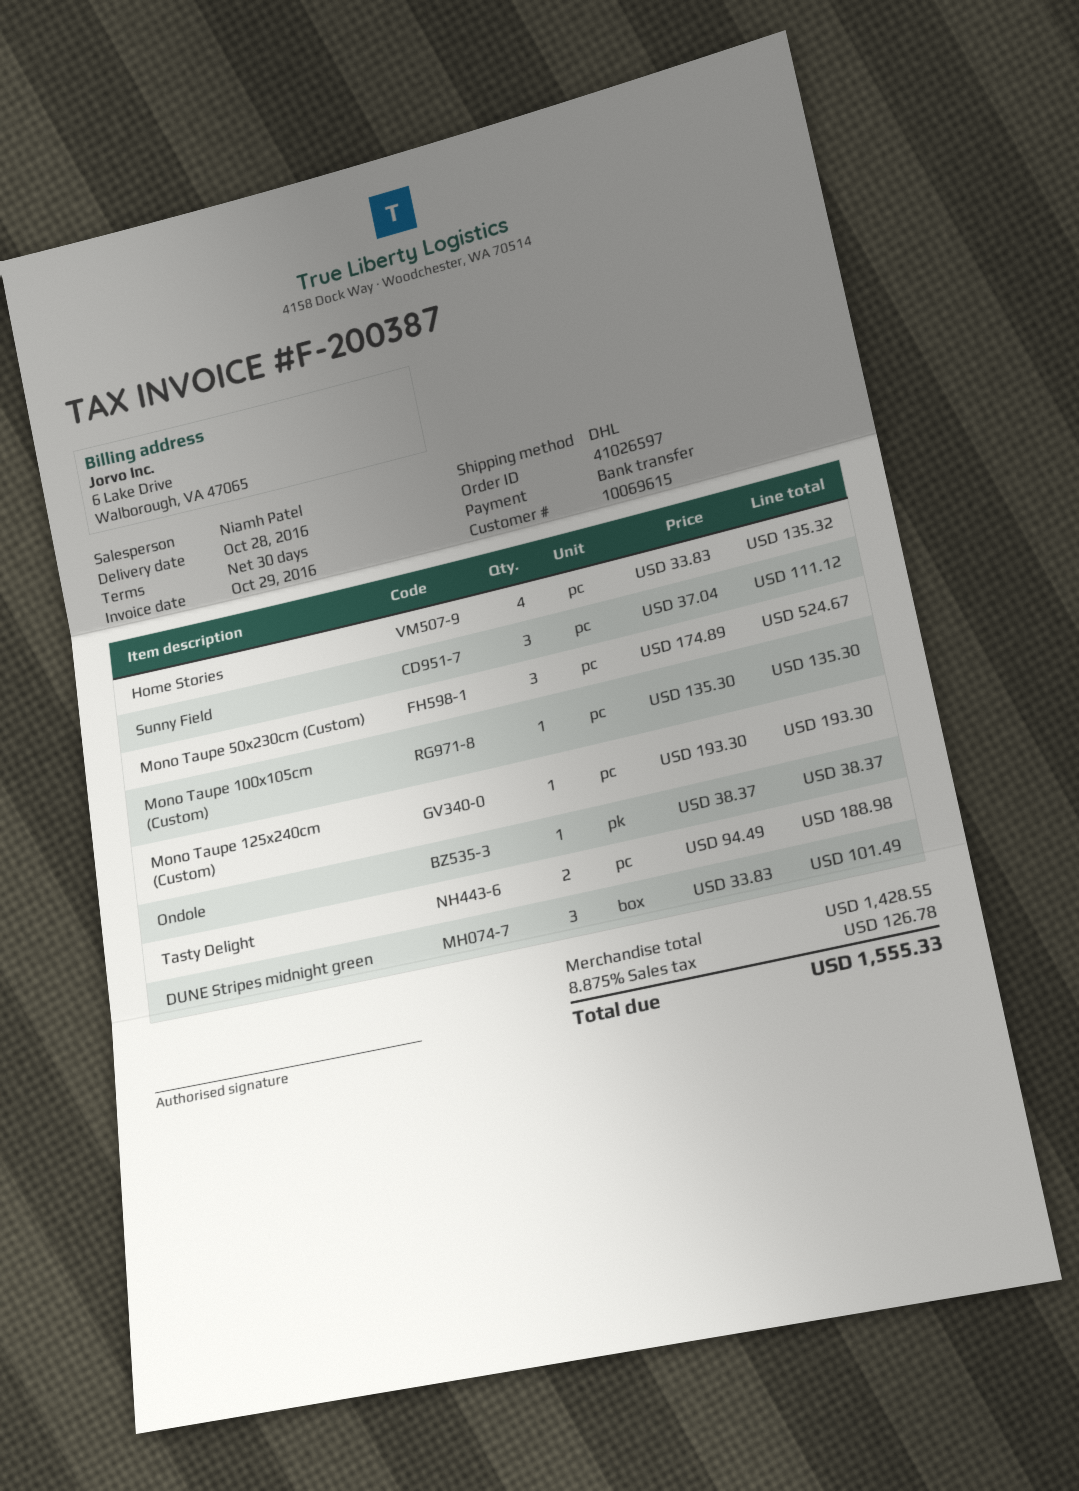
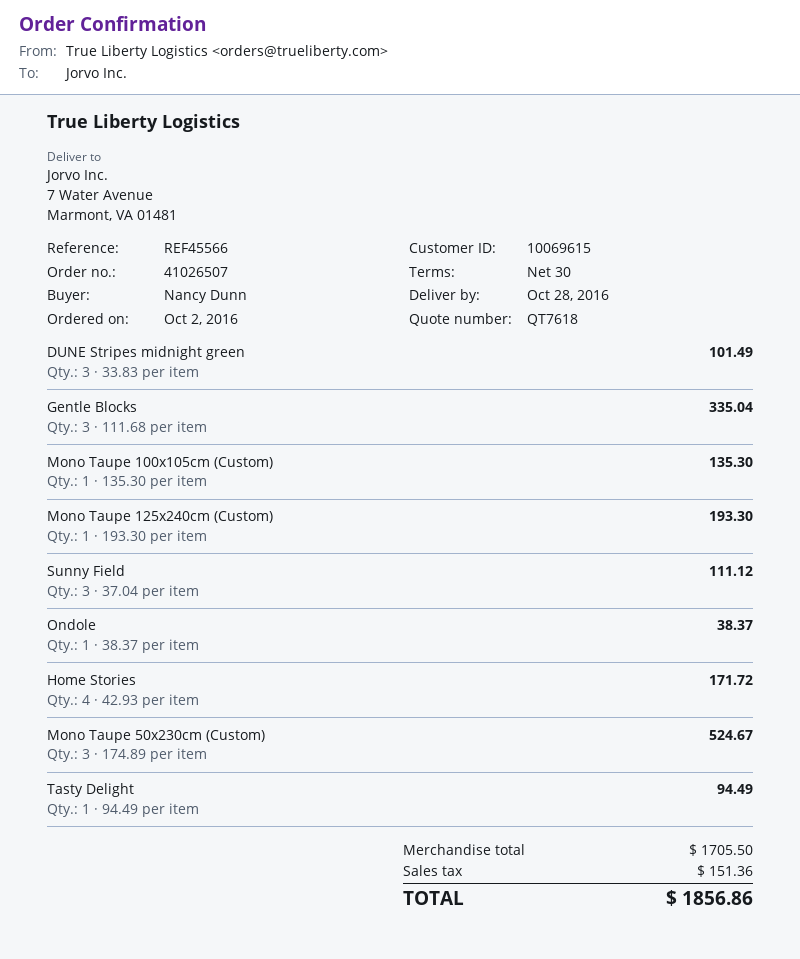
order number: 41026597 -> 41026507
Home Stories: 4 x 33.83 = 135.32 -> 4 x 42.93 = 171.72
Tasty Delight: 2 x 94.49 = 188.98 -> 1 x 94.49 = 94.49
Gentle Blocks: none -> 3 x 111.68 = 335.04
subtotal: 1428.55 -> 1705.50
tax: 126.78 -> 151.36
total: 1555.33 -> 1856.86

